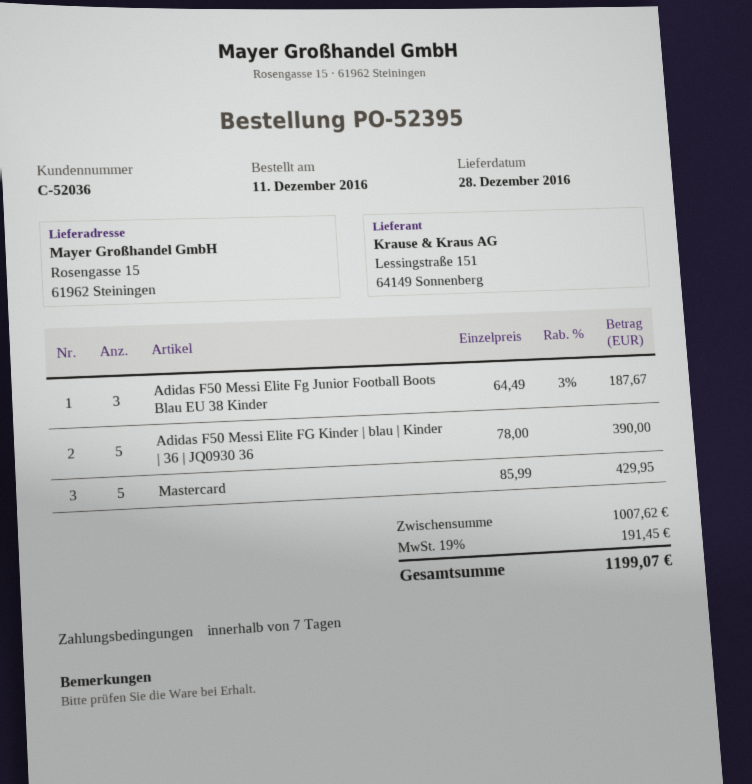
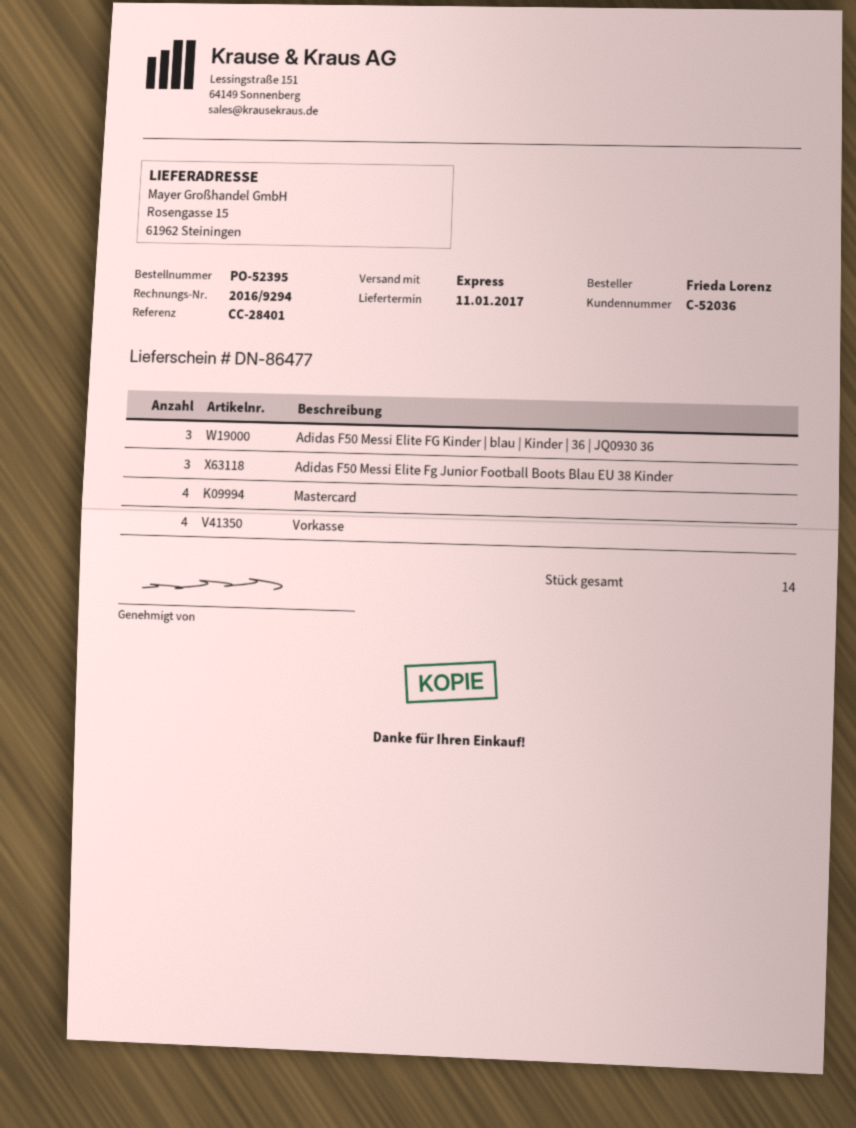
delivery date: 2016-12-28 -> 2017-01-11
Adidas F50 Messi Elite FG Kinder | blau | Kinder | 36 | JQ0930 36: 5 -> 3
Mastercard: 5 -> 4
Vorkasse: none -> 4

